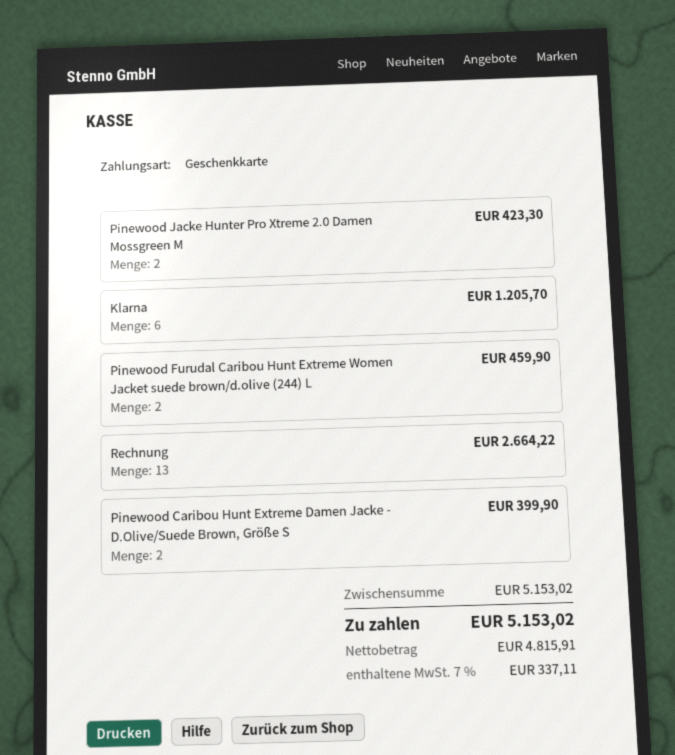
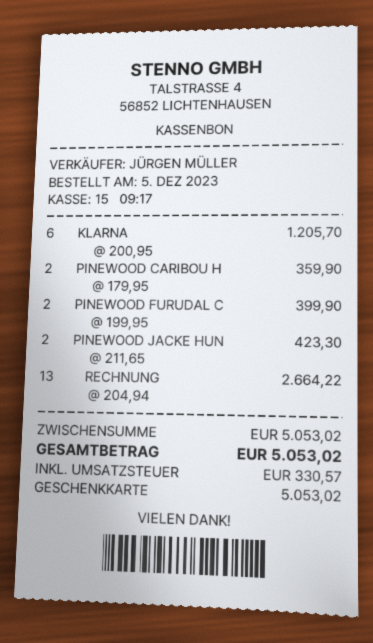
Pinewood Furudal Caribou Hunt Extreme Women Jacket suede brown/d.olive (244) L: 2 for 459.90 -> 2 for 399.90
Pinewood Caribou Hunt Extreme Damen Jacke - D.Olive/Suede Brown, Größe S: 2 for 399.90 -> 2 for 359.90
subtotal: 5153.02 -> 5053.02
tax: 337.11 -> 330.57
total: 5153.02 -> 5053.02

